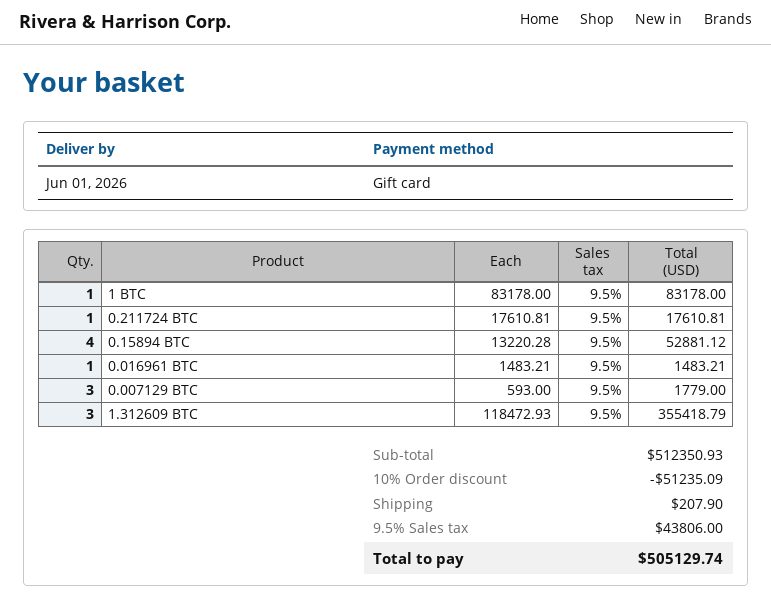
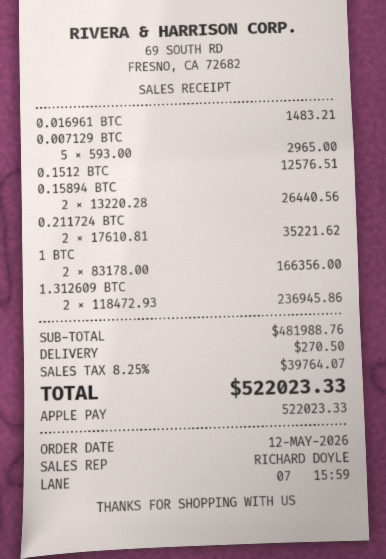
payment method: gift card -> Apple Pay
1 BTC: 1 x 83178.00 = 83178.00 -> 2 x 83178.00 = 166356.00
0.211724 BTC: 1 x 17610.81 = 17610.81 -> 2 x 17610.81 = 35221.62
0.15894 BTC: 4 x 13220.28 = 52881.12 -> 2 x 13220.28 = 26440.56
0.007129 BTC: 3 x 593.00 = 1779.00 -> 5 x 593.00 = 2965.00
1.312609 BTC: 3 x 118472.93 = 355418.79 -> 2 x 118472.93 = 236945.86
0.1512 BTC: none -> 1 x 12576.51 = 12576.51
subtotal: 512350.93 -> 481988.76
discount: 10% = 51235.09 -> none
shipping: 207.90 -> 270.50
tax: 9.5% = 43806.00 -> 8.25% = 39764.07
total: 505129.74 -> 522023.33

